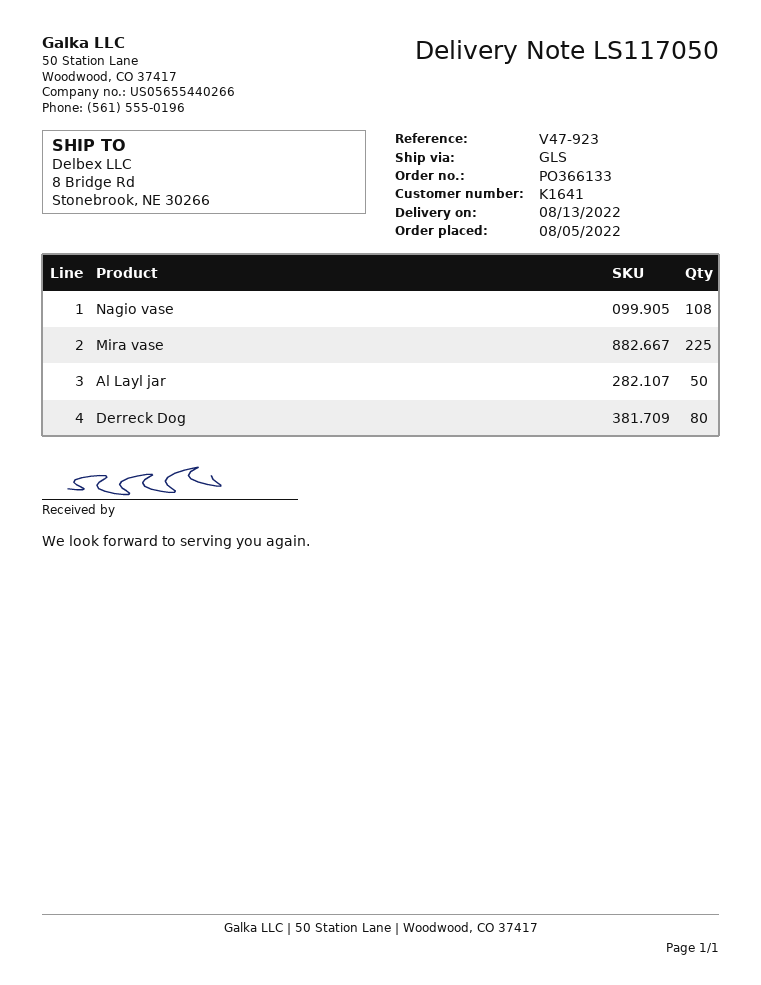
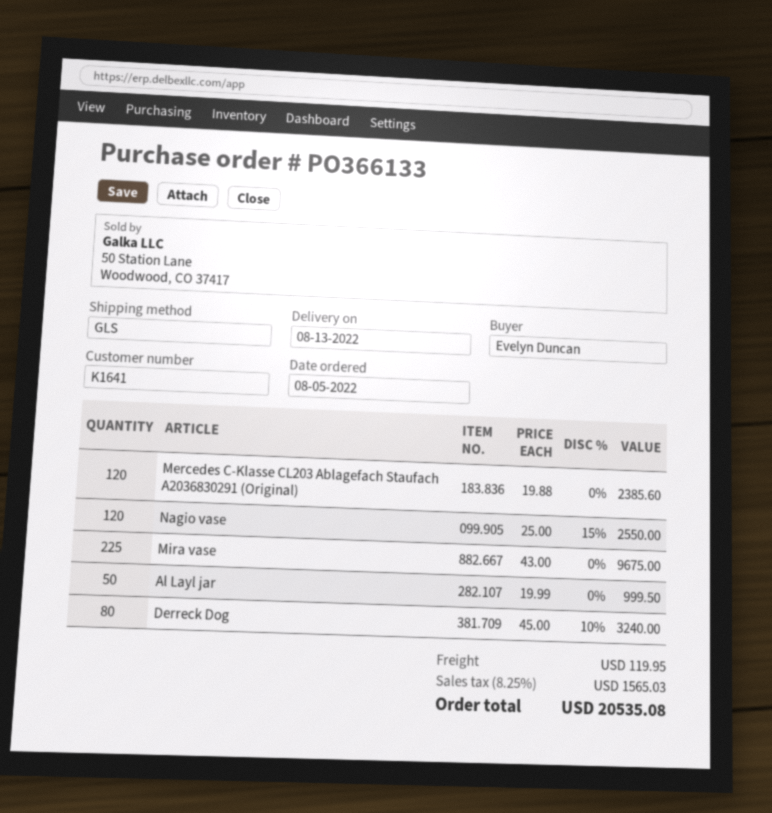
Nagio vase: 108 -> 120
Mercedes C-Klasse CL203 Ablagefach Staufach A2036830291 (Original): none -> 120

